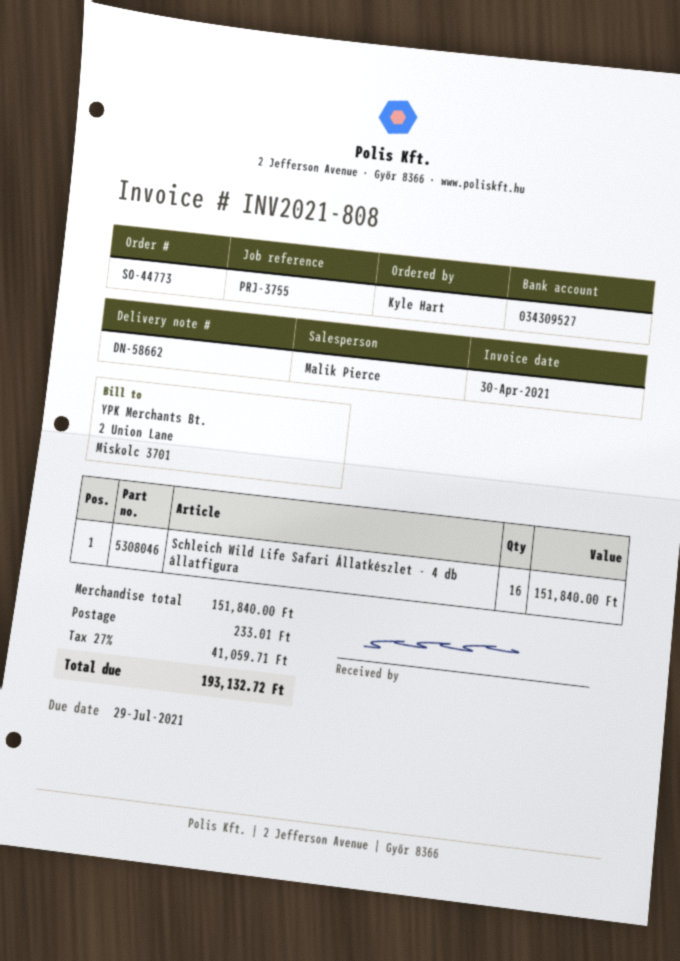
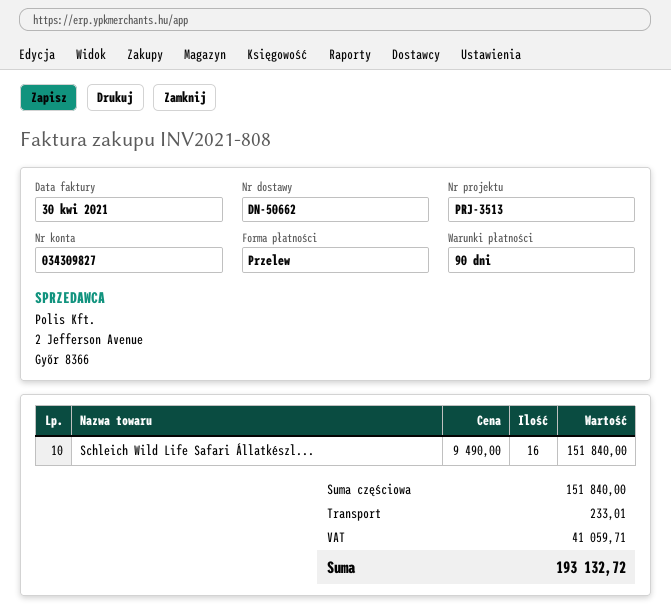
delivery note number: DN-58662 -> DN-50662
reference: PRJ-3755 -> PRJ-3513
bank account: 034309527 -> 034309827

